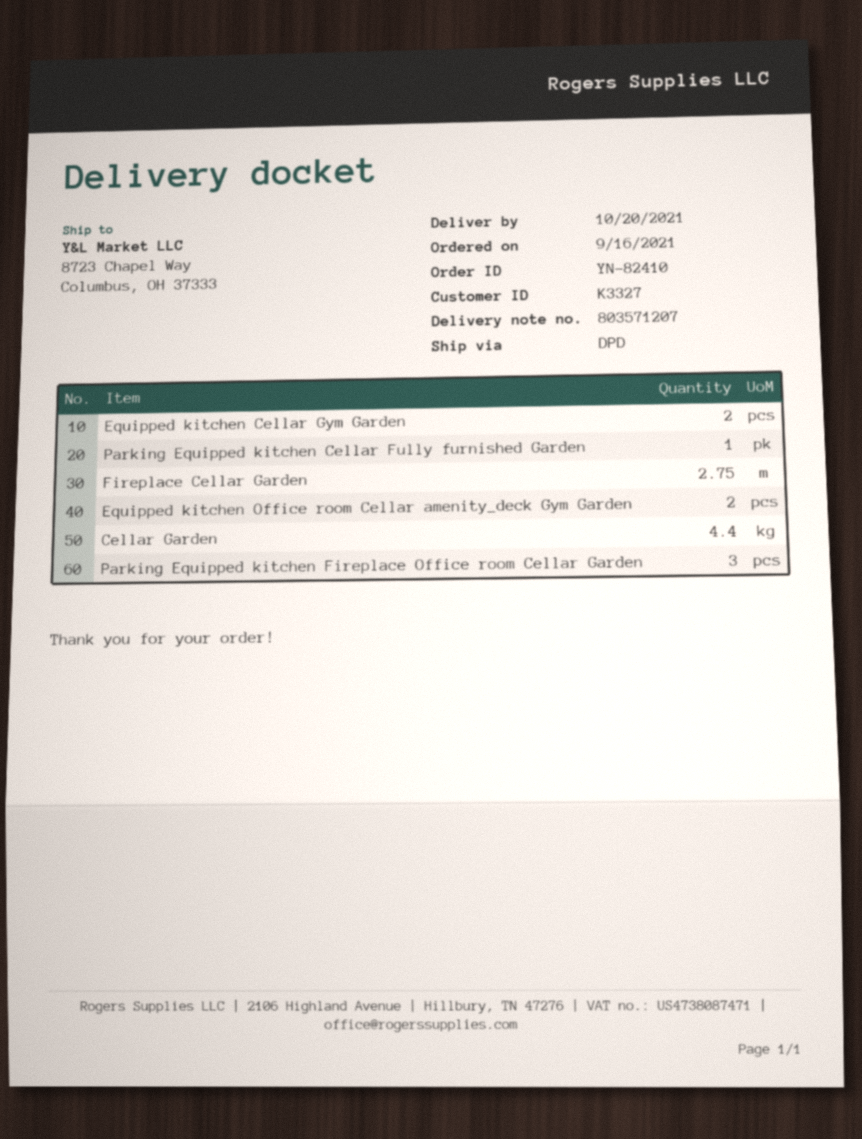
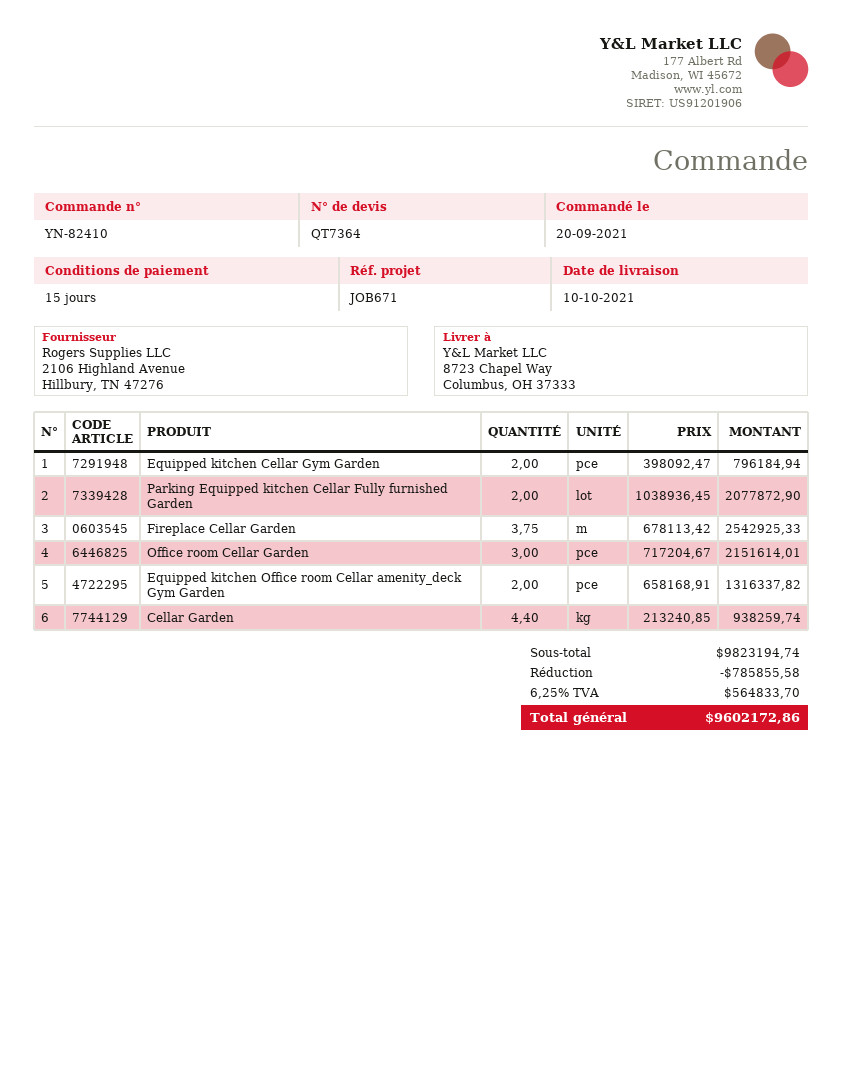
order date: 2021-09-16 -> 2021-09-20
delivery date: 2021-10-20 -> 2021-10-10
Parking Equipped kitchen Cellar Fully furnished Garden: 1 -> 2
Fireplace Cellar Garden: 2.75 -> 3.75
Parking Equipped kitchen Fireplace Office room Cellar Garden: 3 -> none
Office room Cellar Garden: none -> 3

